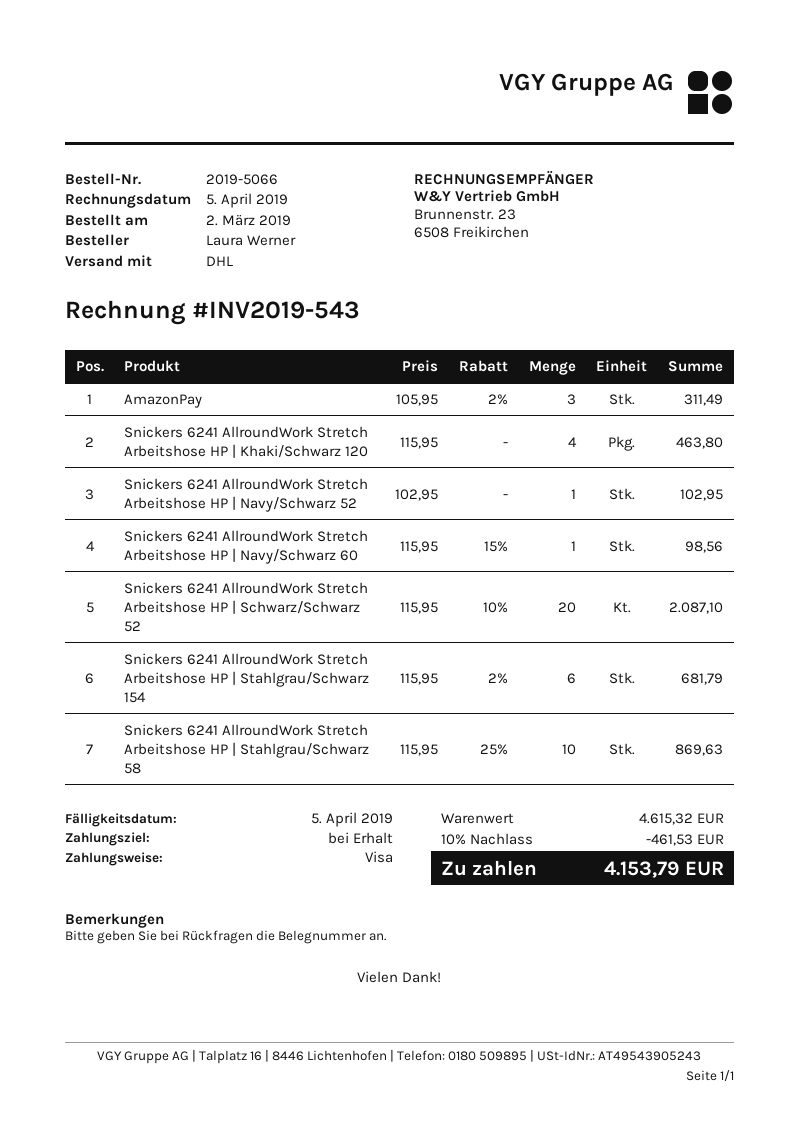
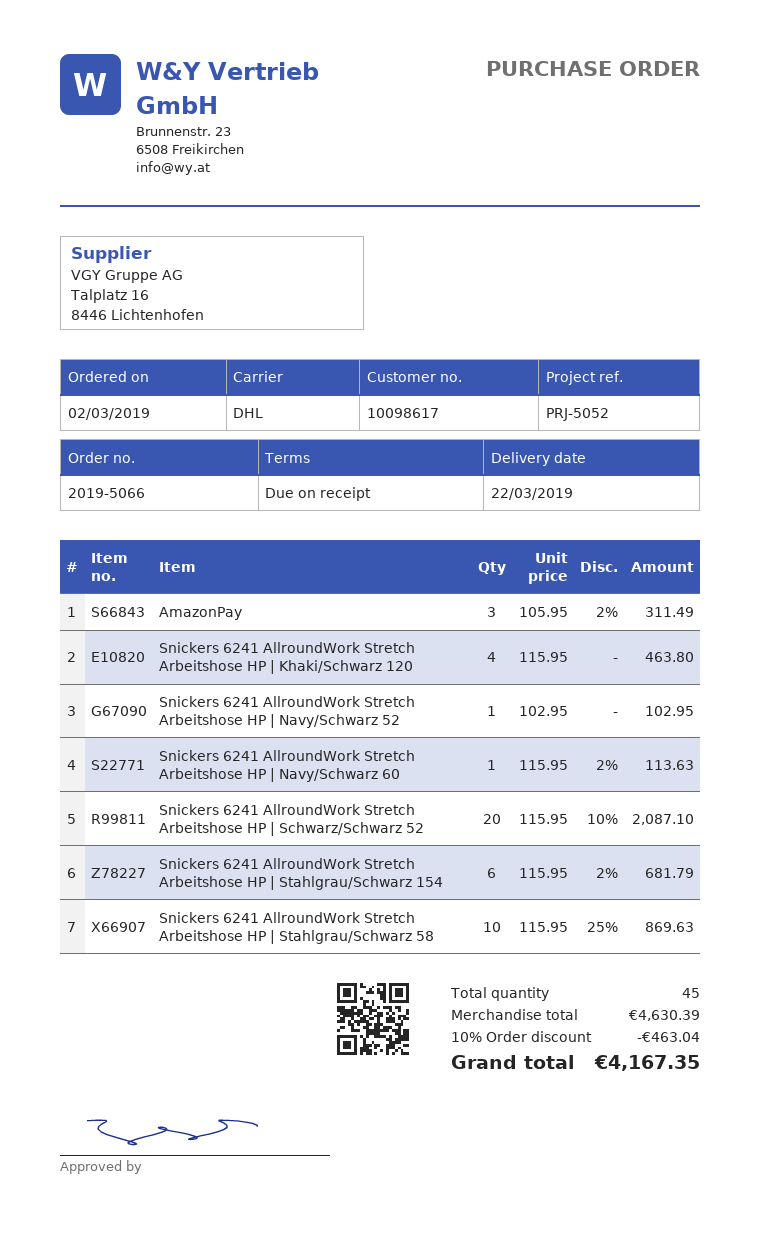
Snickers 6241 AllroundWork Stretch Arbeitshose HP | Navy/Schwarz 60: 1 x 115.95 - 15% = 98.56 -> 1 x 115.95 - 2% = 113.63
subtotal: 4615.32 -> 4630.39
discount: 10% = 461.53 -> 10% = 463.04
total: 4153.79 -> 4167.35

